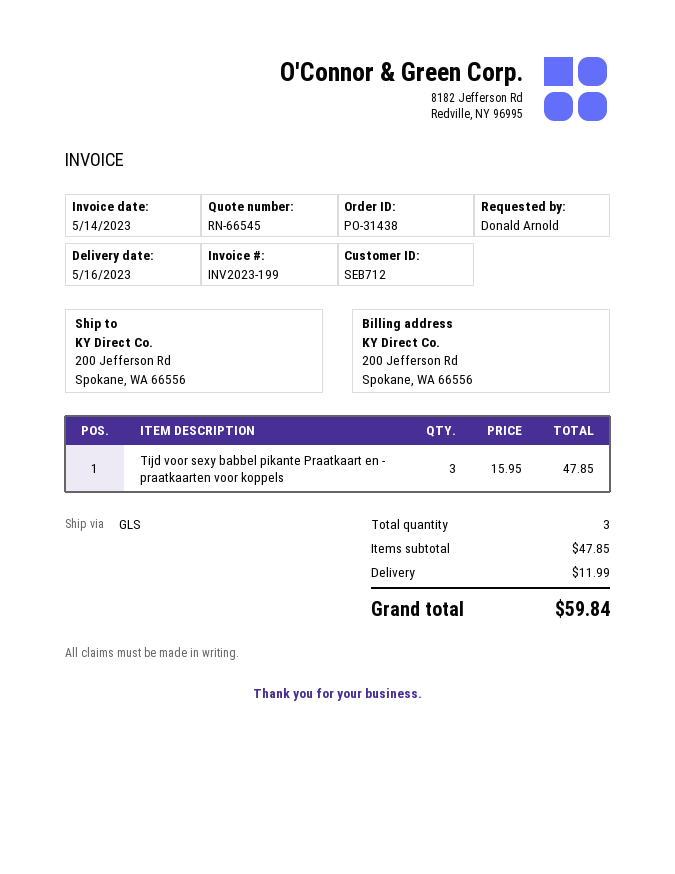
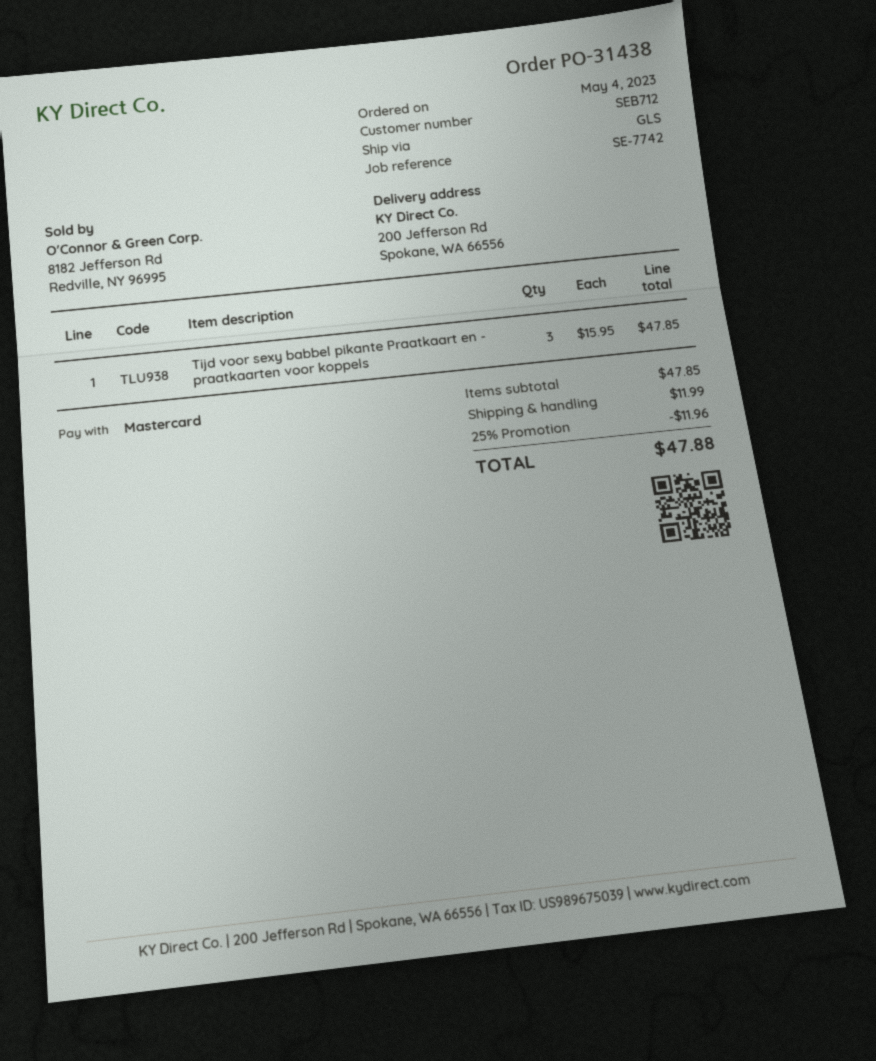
discount: none -> 25% = 11.96
total: 59.84 -> 47.88

